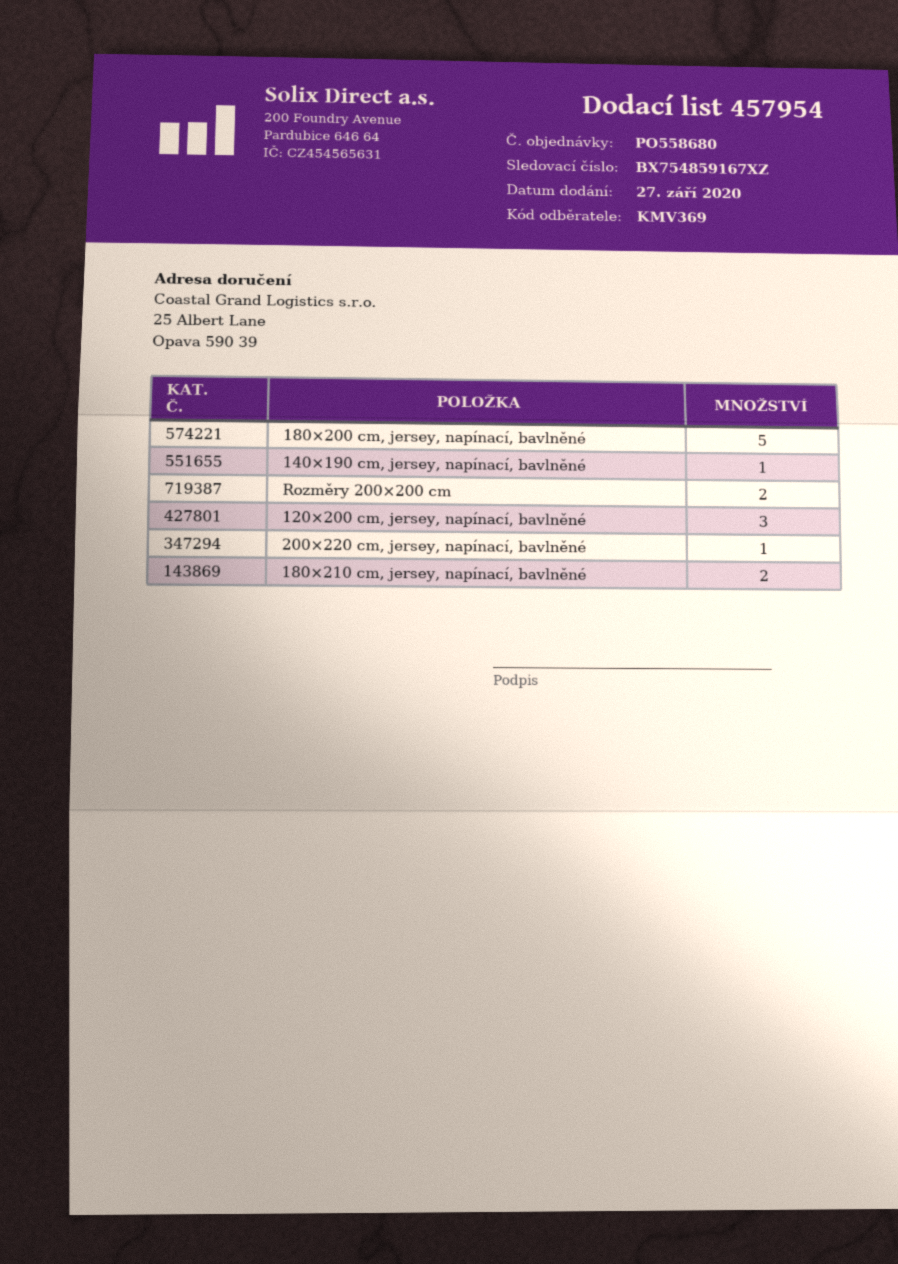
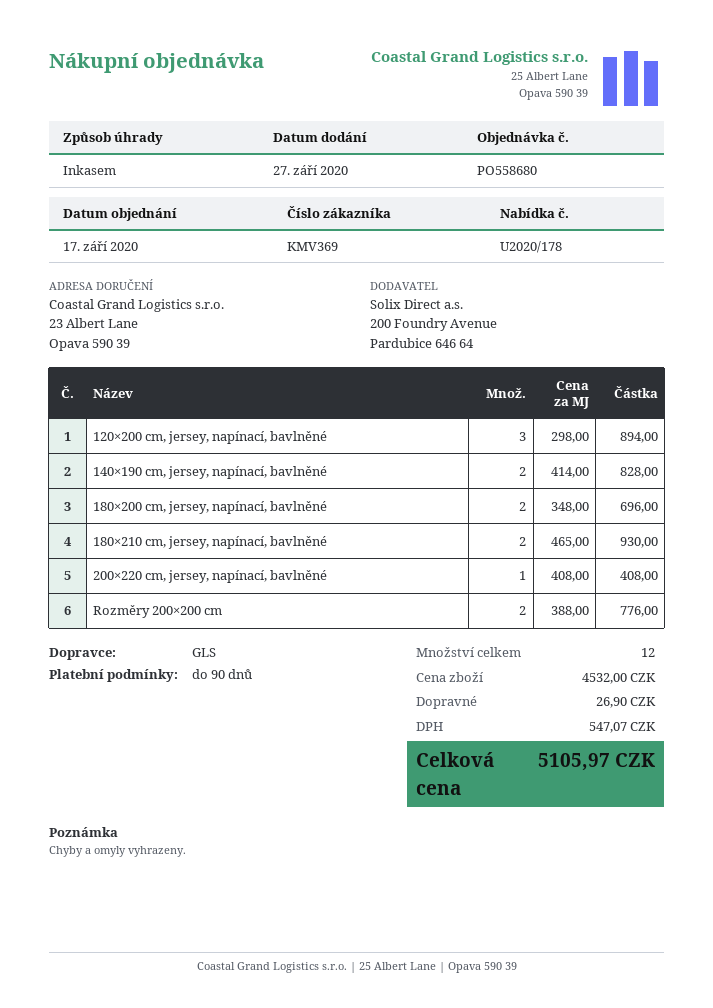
ship to: 25 Albert Lane, Opava 590 39 -> 23 Albert Lane, Opava 590 39
180×200 cm, jersey, napínací, bavlněné: 5 -> 2
140×190 cm, jersey, napínací, bavlněné: 1 -> 2

